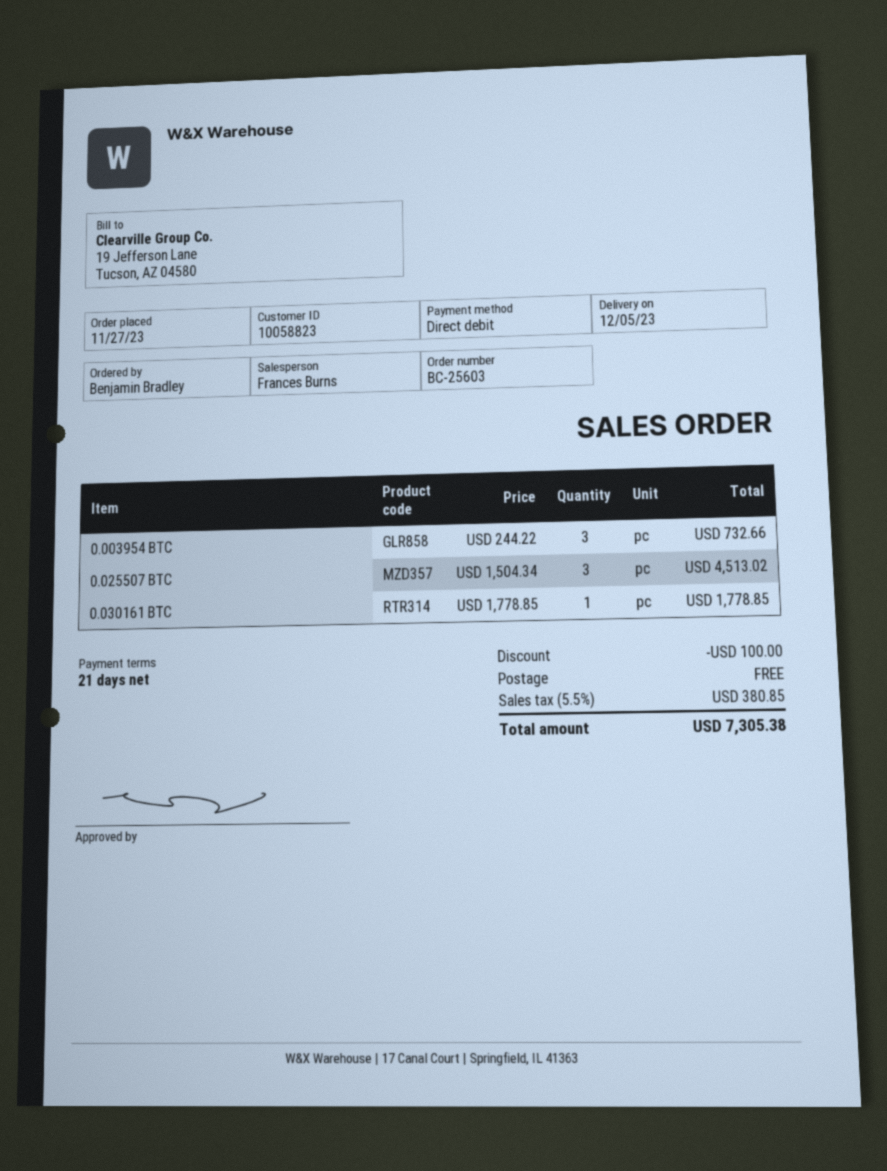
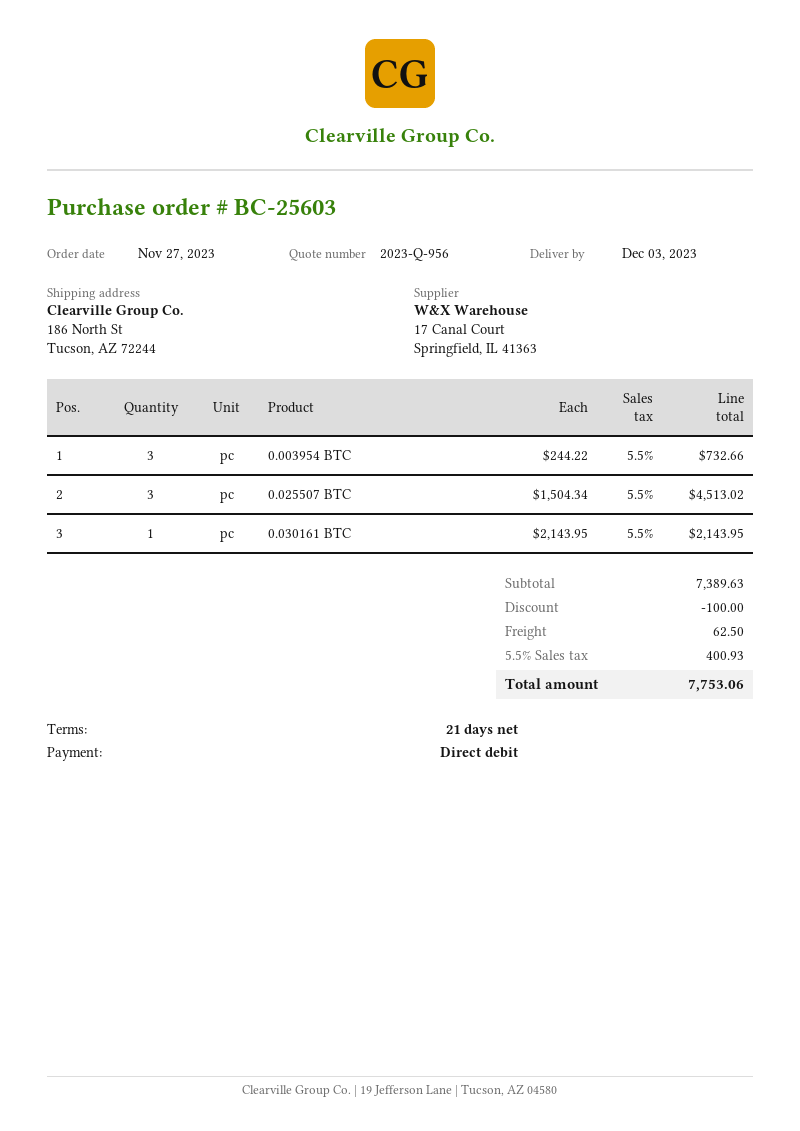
delivery date: 2023-12-05 -> 2023-12-03
0.030161 BTC: 1 x 1778.85 = 1778.85 -> 1 x 2143.95 = 2143.95
shipping: 0.00 -> 62.50
tax: 5.5% = 380.85 -> 5.5% = 400.93
total: 7305.38 -> 7753.06

